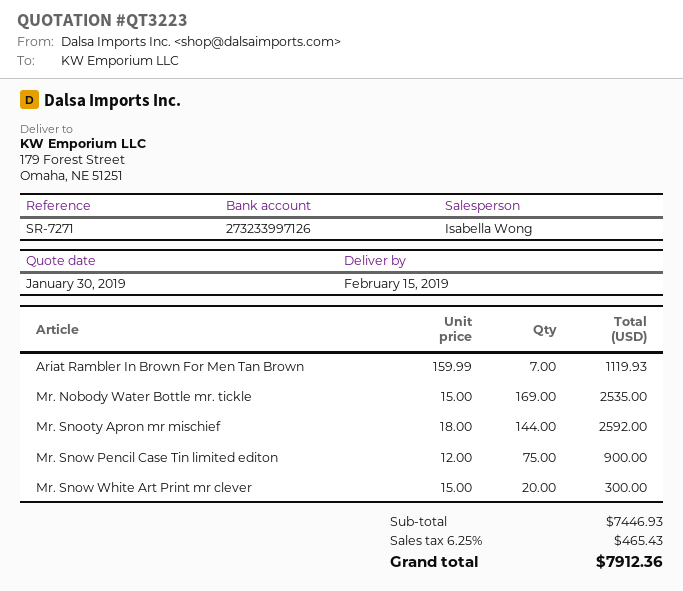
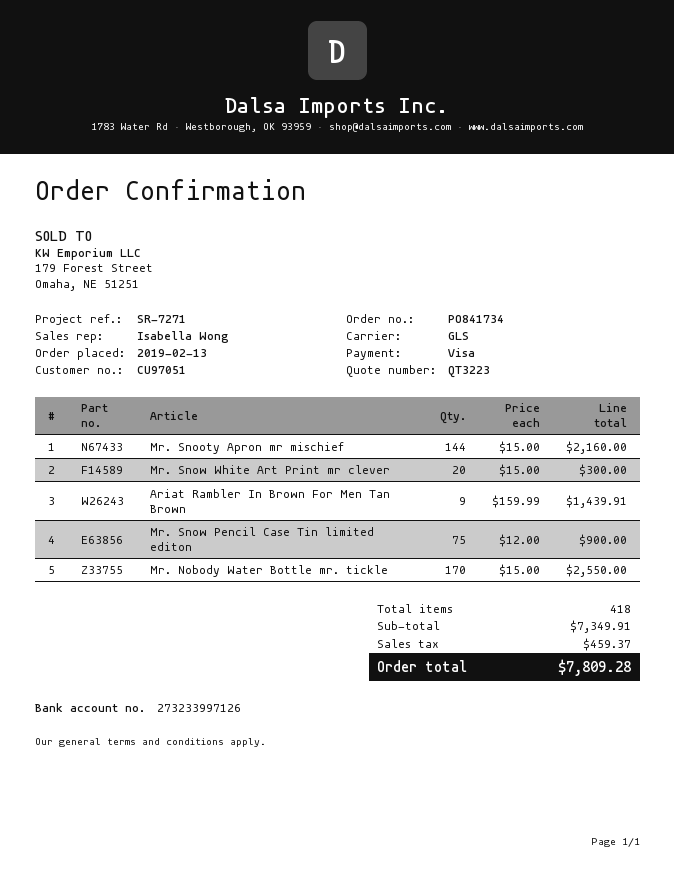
Ariat Rambler In Brown For Men Tan Brown: 7 x 159.99 = 1119.93 -> 9 x 159.99 = 1439.91
Mr. Nobody Water Bottle mr. tickle: 169 x 15.00 = 2535.00 -> 170 x 15.00 = 2550.00
Mr. Snooty Apron mr mischief: 144 x 18.00 = 2592.00 -> 144 x 15.00 = 2160.00
subtotal: 7446.93 -> 7349.91
tax: 465.43 -> 459.37
total: 7912.36 -> 7809.28

